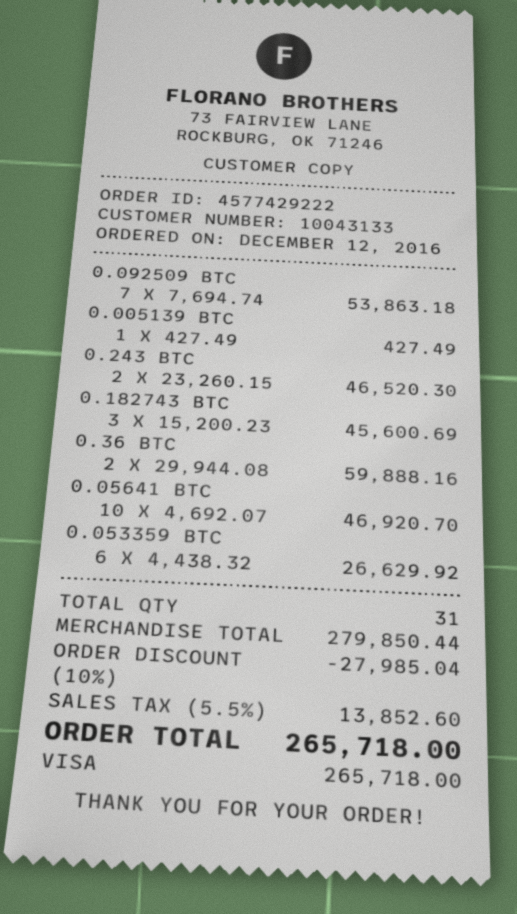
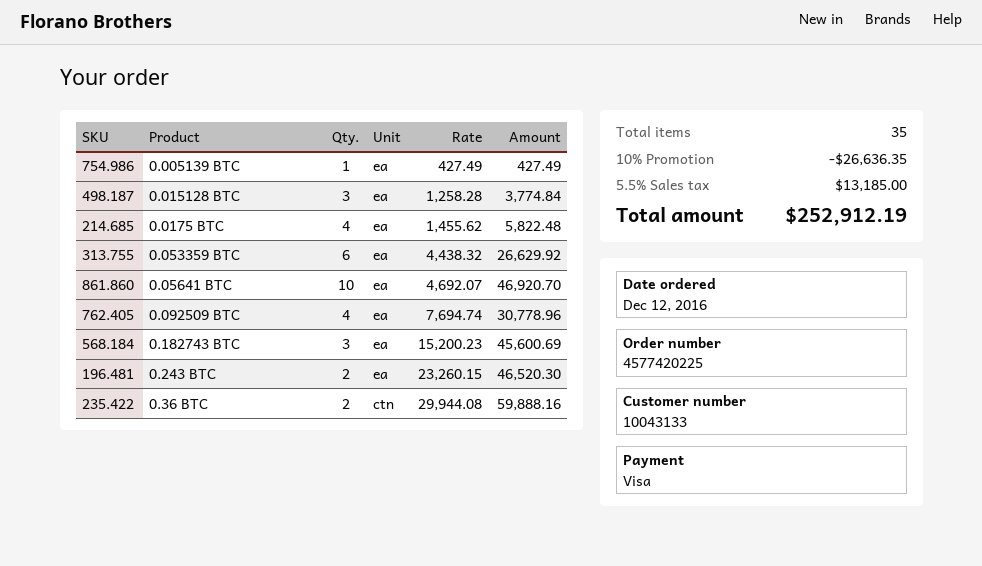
order number: 4577429222 -> 4577420225
0.092509 BTC: 7 x 7694.74 = 53863.18 -> 4 x 7694.74 = 30778.96
0.015128 BTC: none -> 3 x 1258.28 = 3774.84
0.0175 BTC: none -> 4 x 1455.62 = 5822.48
total quantity: 31 -> 35
discount: 10% = 27985.04 -> 10% = 26636.35
tax: 5.5% = 13852.60 -> 5.5% = 13185.00
total: 265718.00 -> 252912.19

